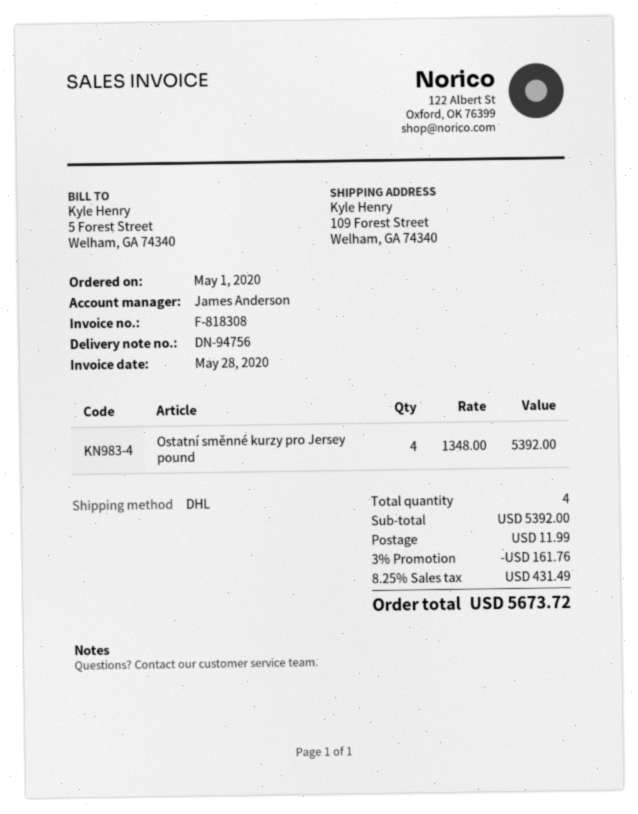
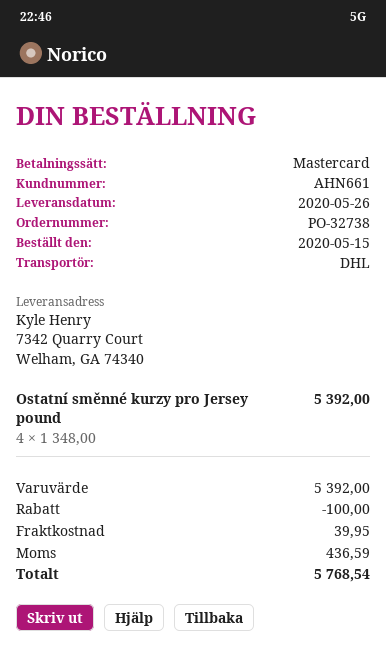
order date: 2020-05-01 -> 2020-05-15
ship to: 109 Forest Street, Welham, GA 74340 -> 7342 Quarry Court, Welham, GA 74340
discount: 161.76 -> 100.00
shipping: 11.99 -> 39.95
tax: 431.49 -> 436.59
total: 5673.72 -> 5768.54

